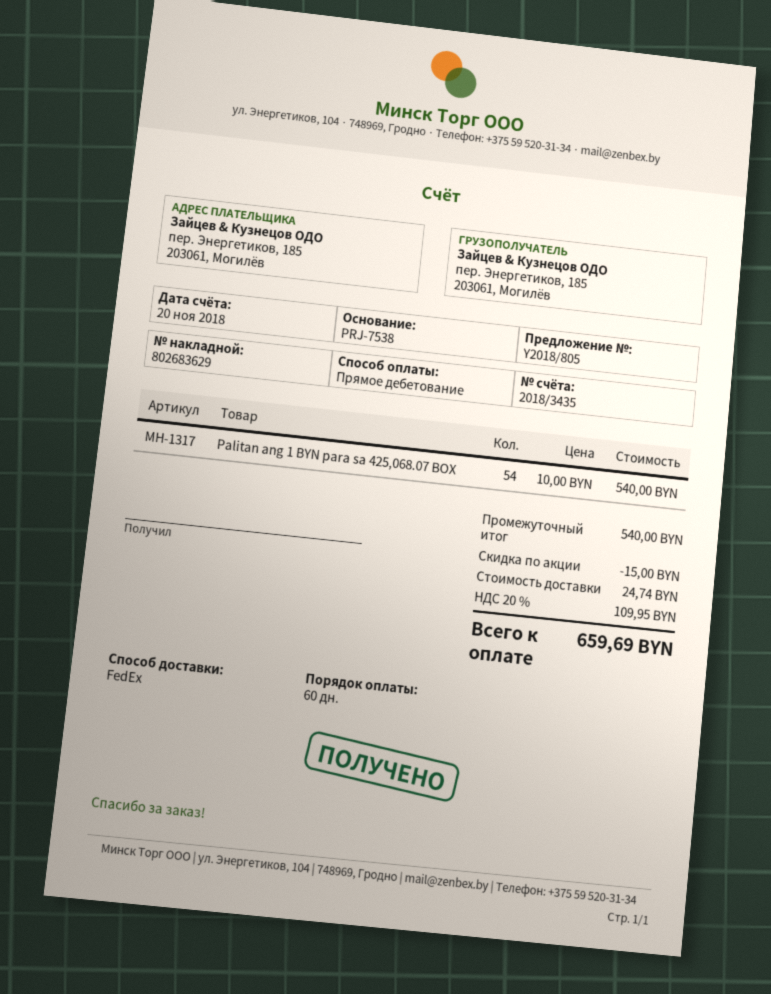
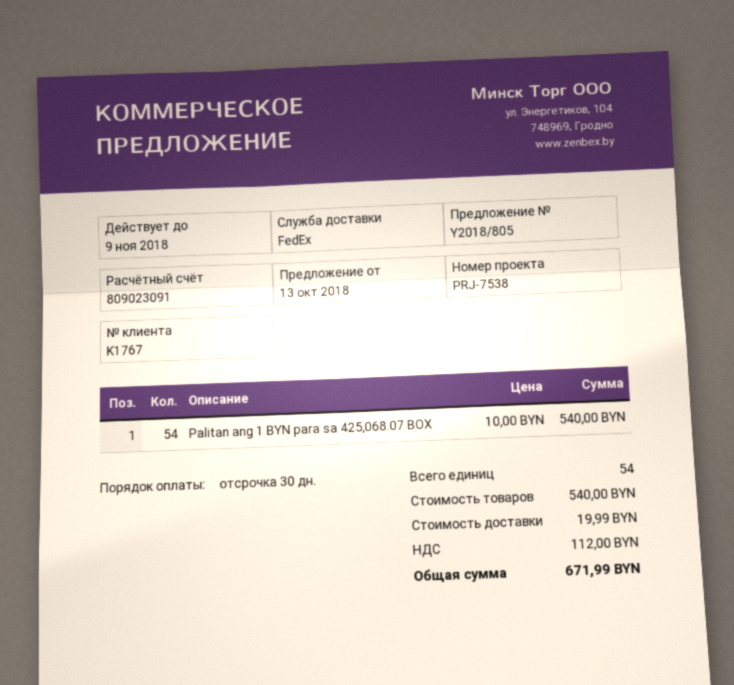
payment terms: 60 days -> 30 days
discount: 15.00 -> none
shipping: 24.74 -> 19.99
tax: 109.95 -> 112.00
total: 659.69 -> 671.99

